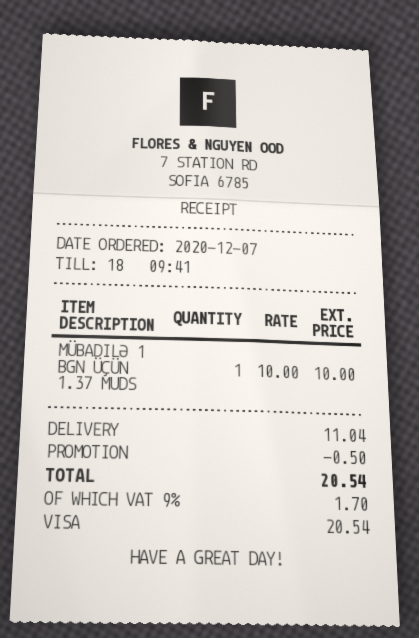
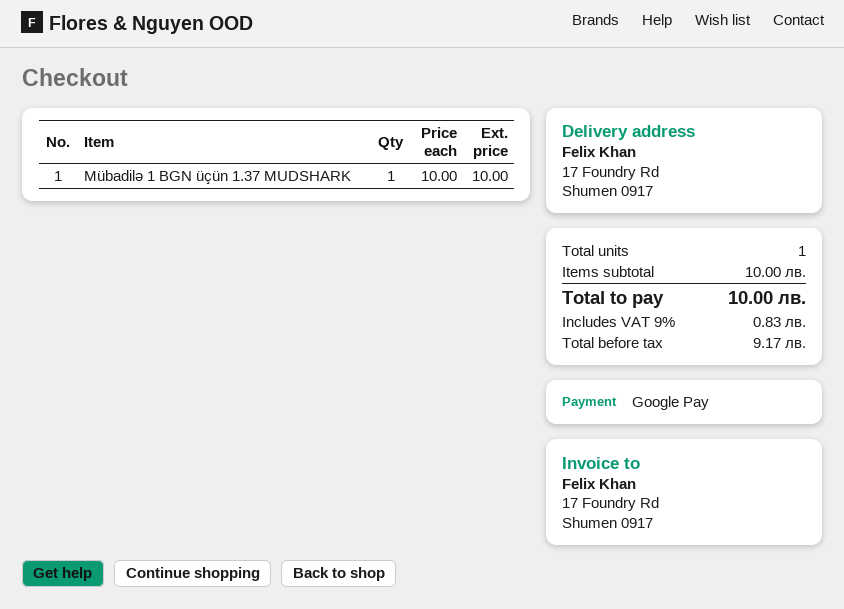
payment method: Visa -> Google Pay
discount: 0.50 -> none
shipping: 11.04 -> none
tax: 9% = 1.70 -> 9% = 0.83
total: 20.54 -> 10.00

